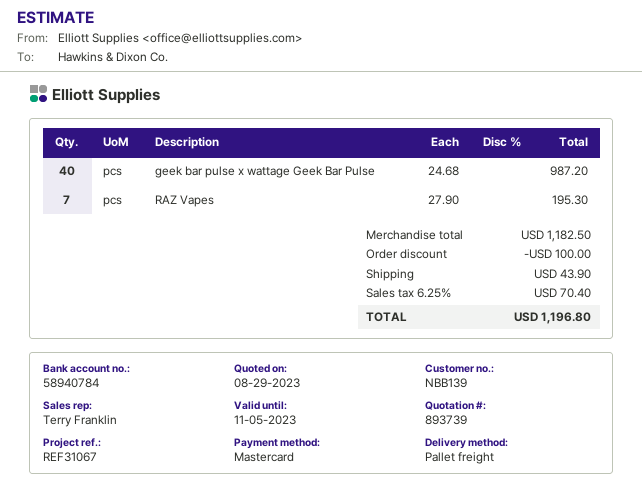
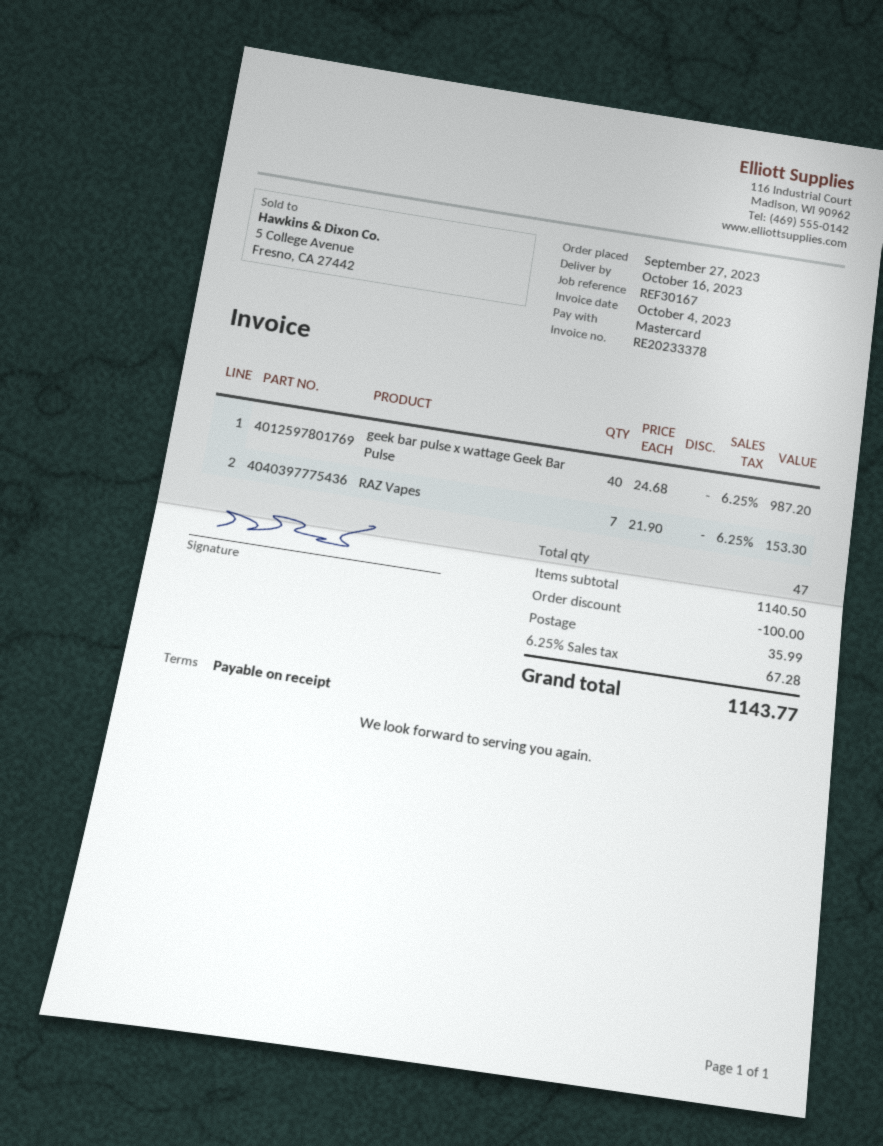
reference: REF31067 -> REF30167
RAZ Vapes: 7 x 27.90 = 195.30 -> 7 x 21.90 = 153.30
subtotal: 1182.50 -> 1140.50
shipping: 43.90 -> 35.99
tax: 6.25% = 70.40 -> 6.25% = 67.28
total: 1196.80 -> 1143.77

